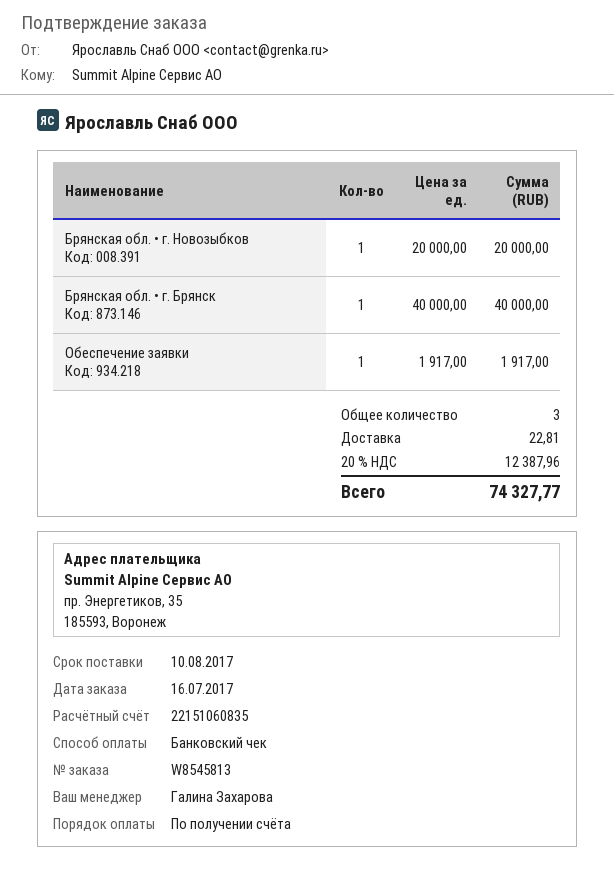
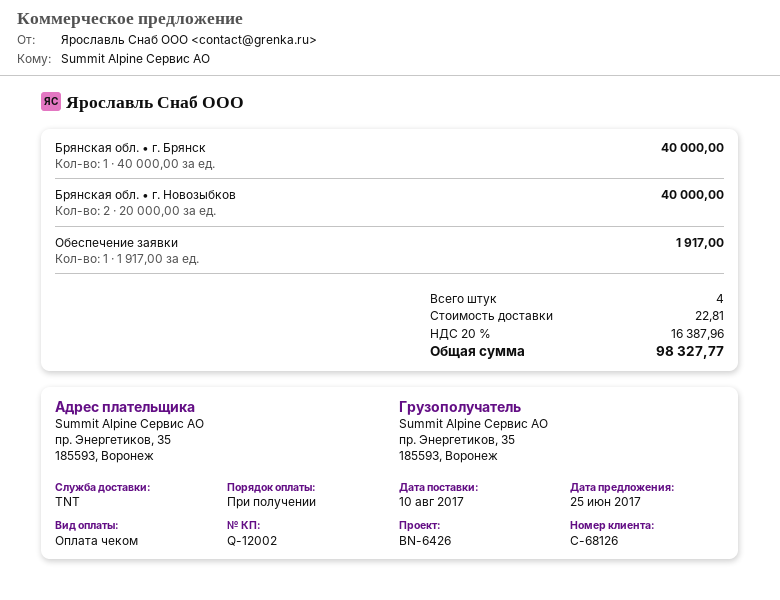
Брянская обл. • г. Новозыбков: 1 x 20000.00 = 20000.00 -> 2 x 20000.00 = 40000.00
total quantity: 3 -> 4
tax: 20% = 12387.96 -> 20% = 16387.96
total: 74327.77 -> 98327.77

